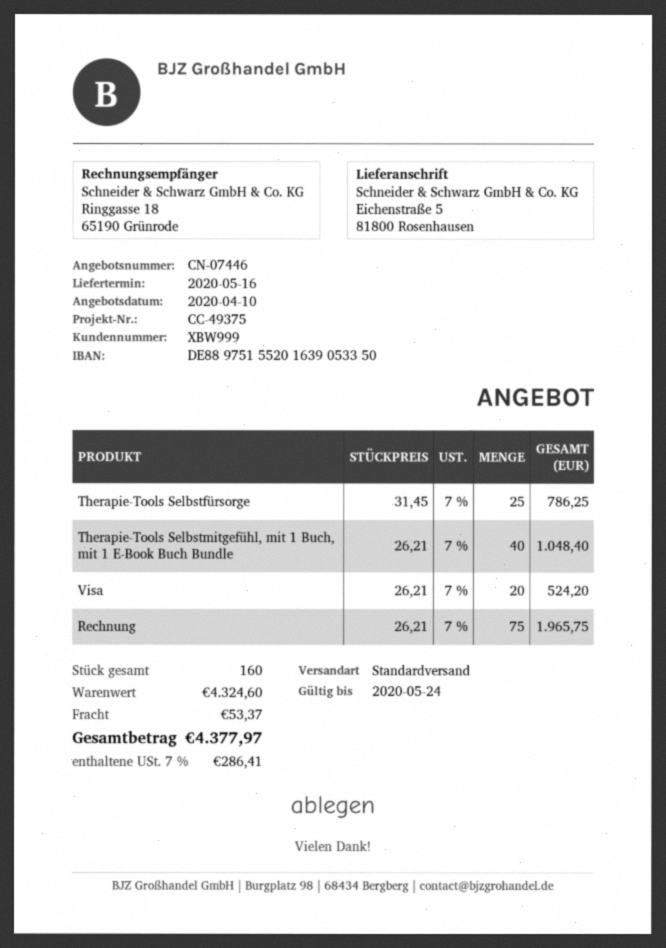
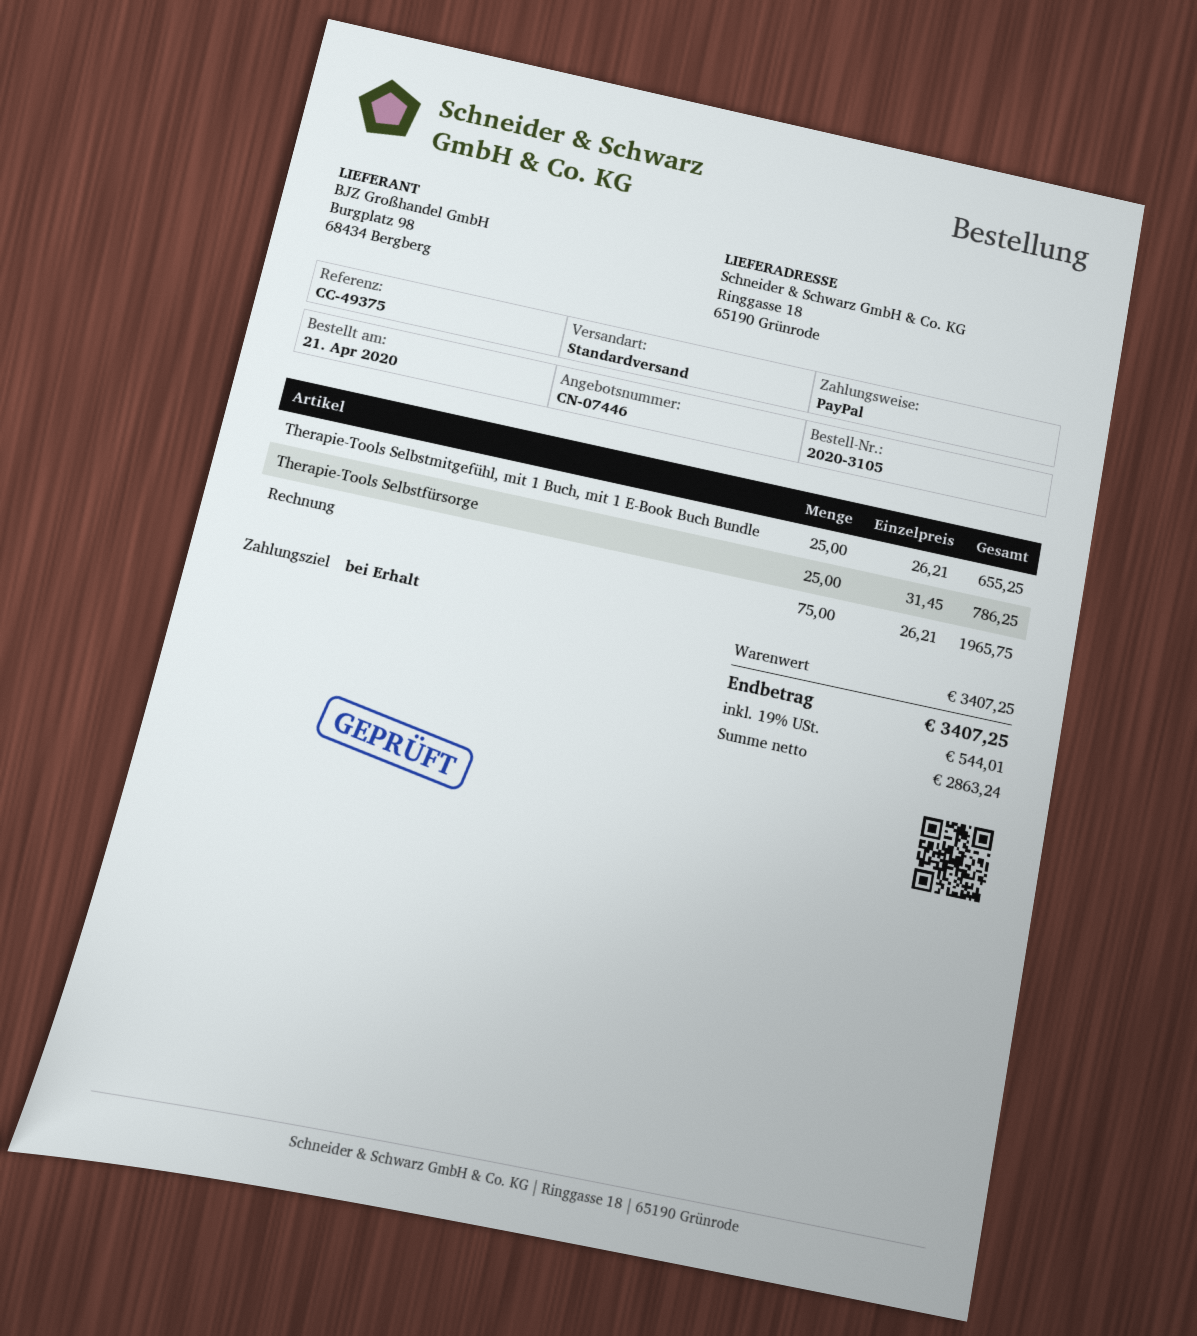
ship to: Eichenstraße 5, 81800 Rosenhausen -> Ringgasse 18, 65190 Grünrode
Therapie-Tools Selbstmitgefühl, mit 1 Buch, mit 1 E-Book Buch Bundle: 40 x 26.21 = 1048.40 -> 25 x 26.21 = 655.25
Visa: 20 x 26.21 = 524.20 -> none
subtotal: 4324.60 -> 3407.25
shipping: 53.37 -> none
tax: 7% = 286.41 -> 19% = 544.01
total: 4377.97 -> 3407.25

